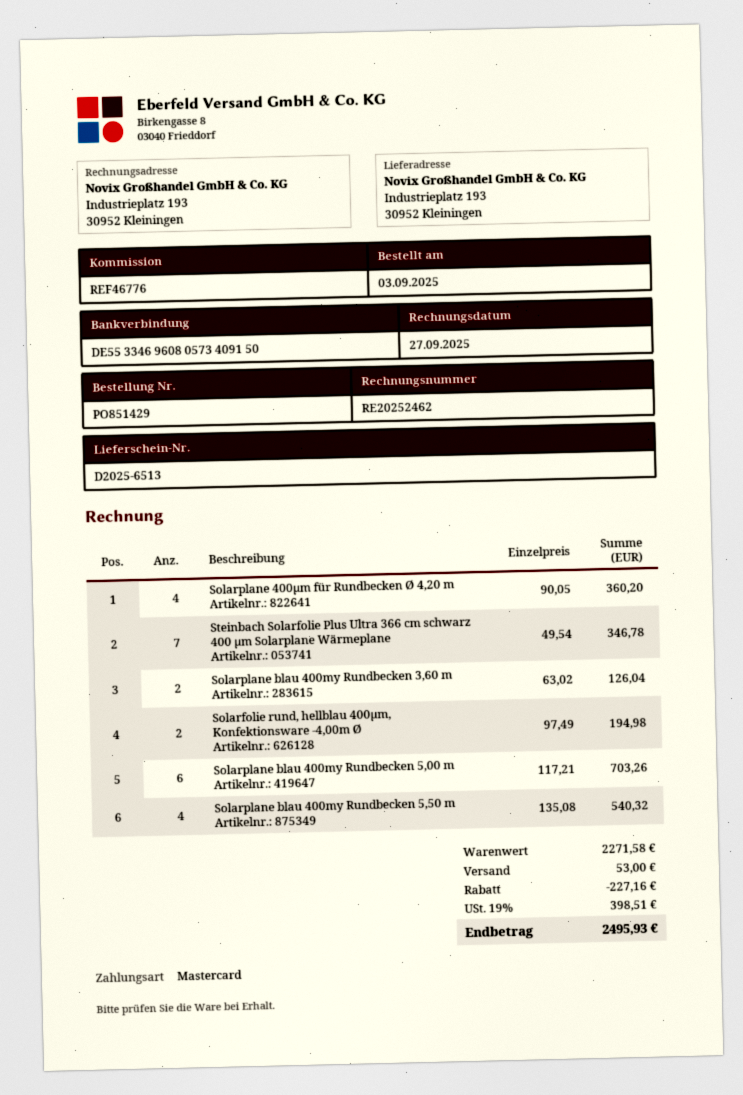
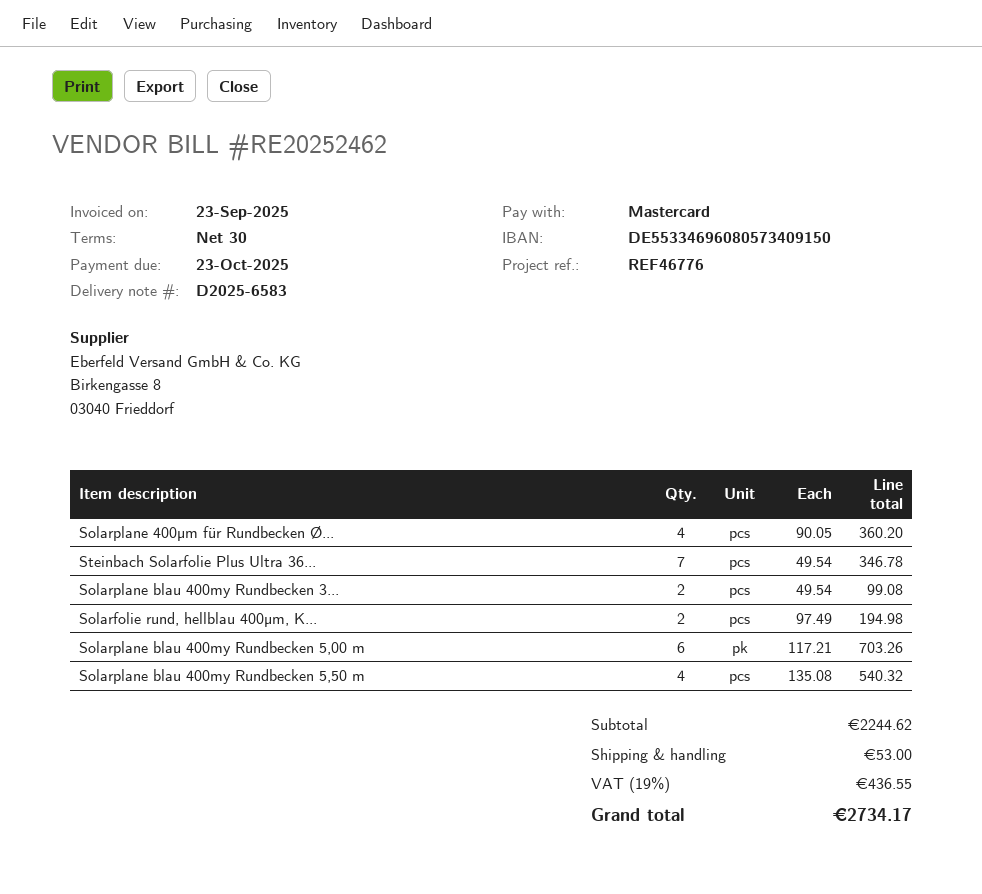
delivery note number: D2025-6513 -> D2025-6583
invoice date: 2025-09-27 -> 2025-09-23
Solarplane blau 400my Rundbecken 3,60 m: 2 x 63.02 = 126.04 -> 2 x 49.54 = 99.08
subtotal: 2271.58 -> 2244.62
discount: 227.16 -> none
tax: 19% = 398.51 -> 19% = 436.55
total: 2495.93 -> 2734.17

